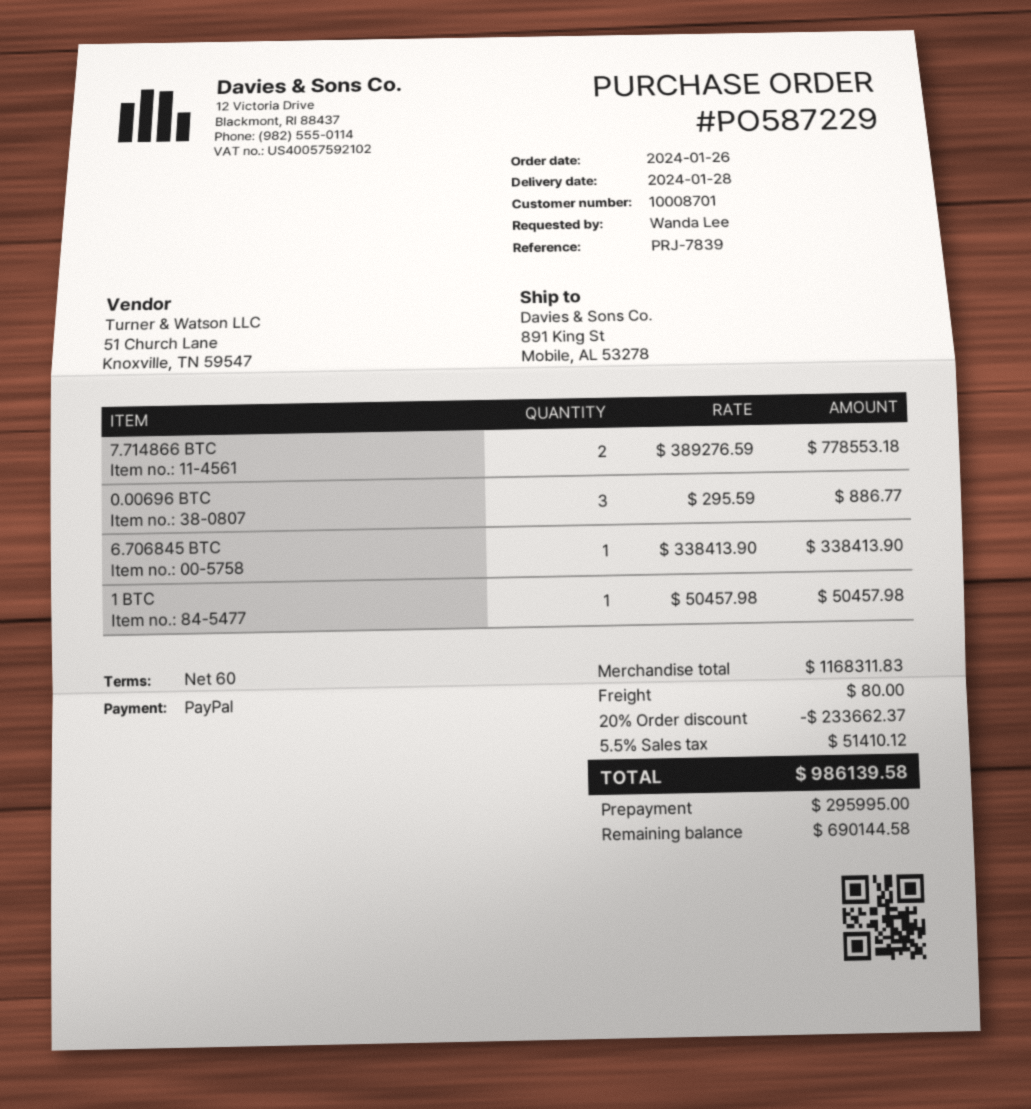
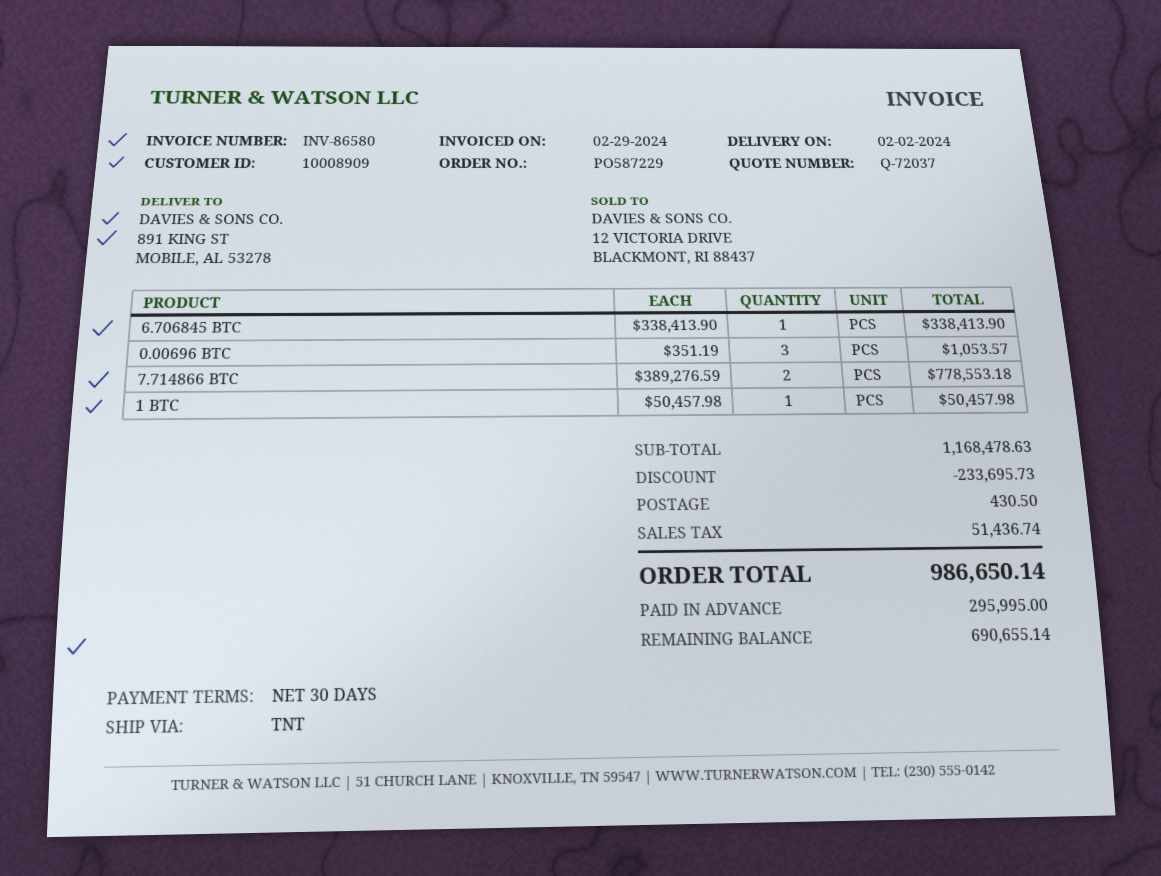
delivery date: 2024-01-28 -> 2024-02-02
payment terms: 60 days -> 30 days
customer number: 10008701 -> 10008909
0.00696 BTC: 3 x 295.59 = 886.77 -> 3 x 351.19 = 1053.57
subtotal: 1168311.83 -> 1168478.63
discount: 233662.37 -> 233695.73
shipping: 80.00 -> 430.50
tax: 51410.12 -> 51436.74
total: 986139.58 -> 986650.14
balance: 690144.58 -> 690655.14

